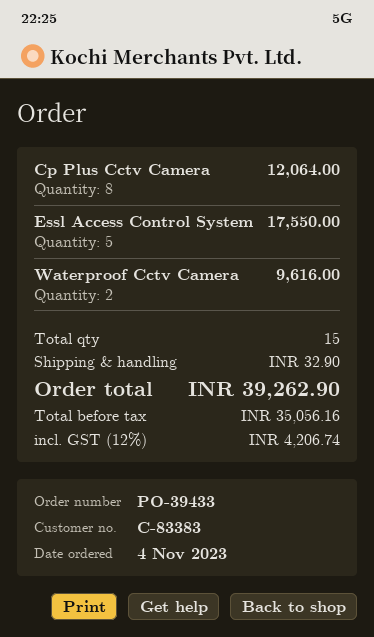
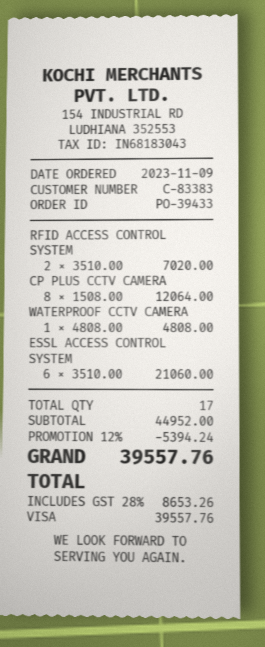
order date: 2023-11-04 -> 2023-11-09
Essl Access Control System: 5 for 17550.00 -> 6 for 21060.00
Waterproof Cctv Camera: 2 for 9616.00 -> 1 for 4808.00
RFID ACCESS CONTROL SYSTEM: none -> 2 for 7020.00
total quantity: 15 -> 17
discount: none -> 12% = 5394.24
shipping: 32.90 -> none
tax: 12% = 4206.74 -> 28% = 8653.26
total: 39262.90 -> 39557.76

